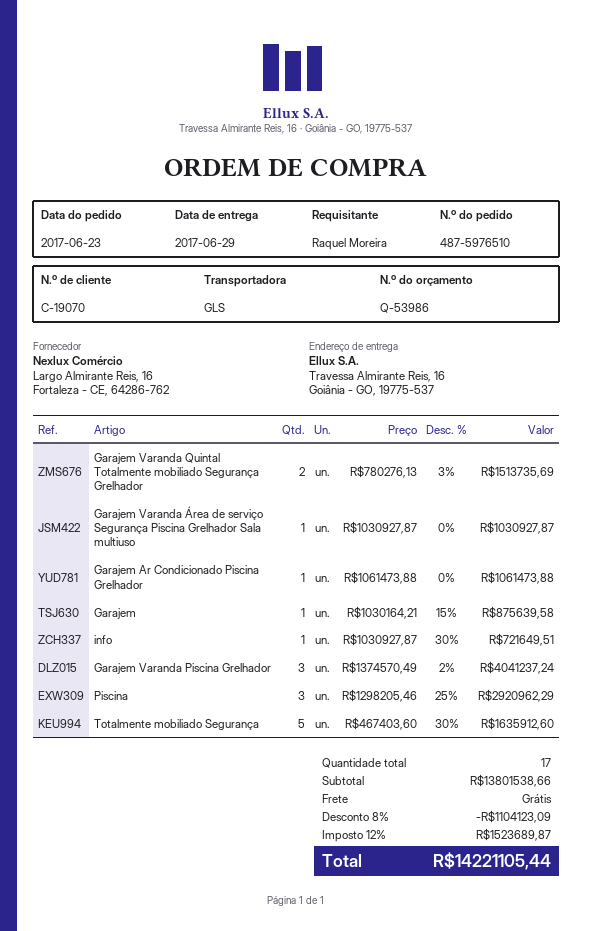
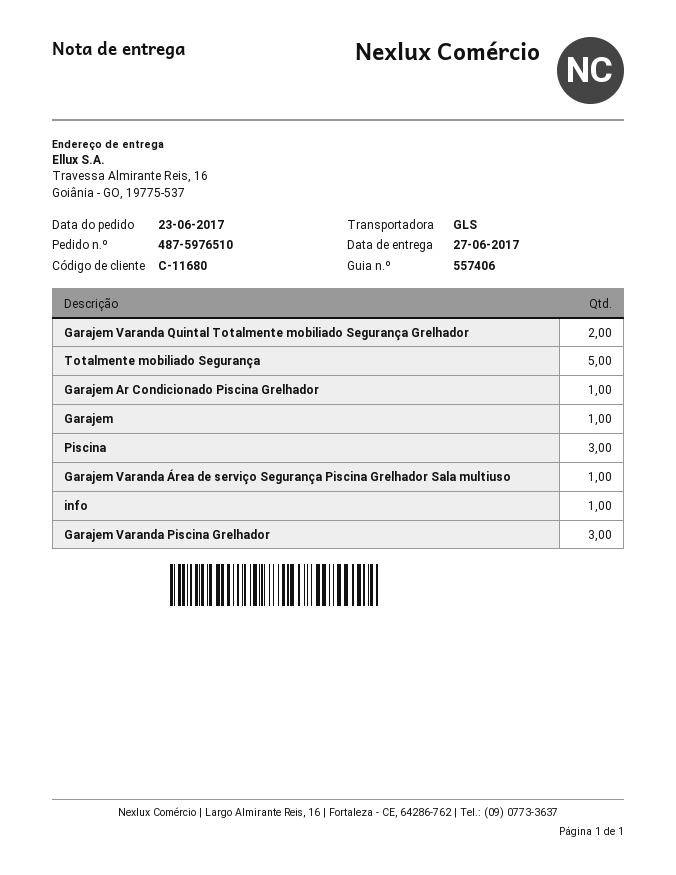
delivery date: 2017-06-29 -> 2017-06-27
customer number: C-19070 -> C-11680

